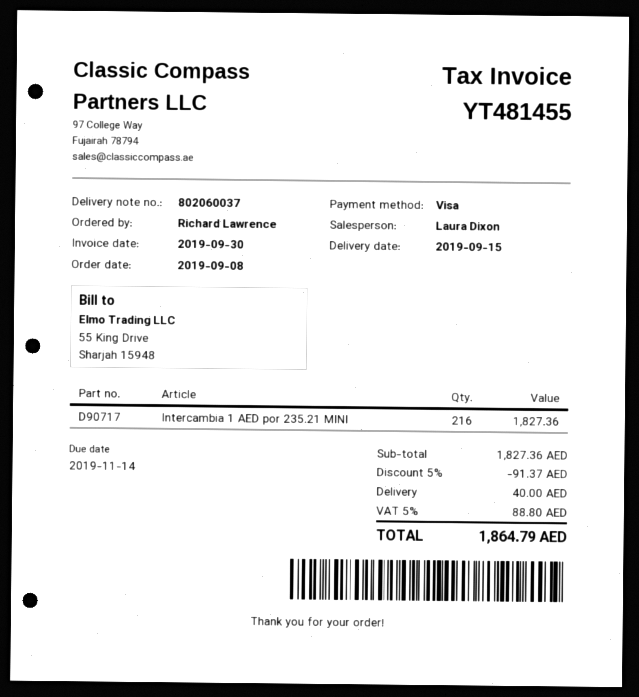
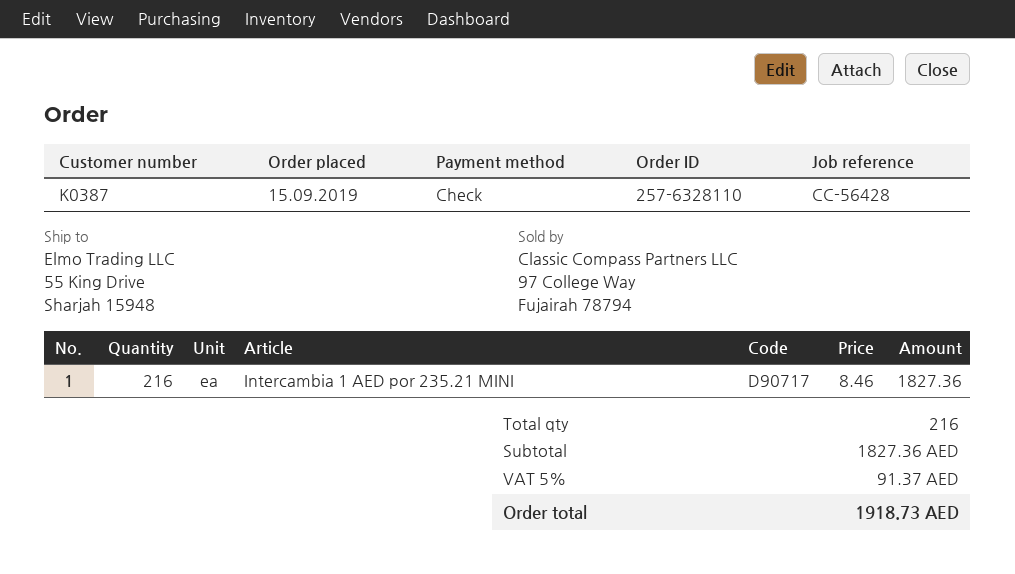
order date: 2019-09-08 -> 2019-09-15
payment method: Visa -> cheque
discount: 5% = 91.37 -> none
shipping: 40.00 -> none
tax: 5% = 88.80 -> 5% = 91.37
total: 1864.79 -> 1918.73

